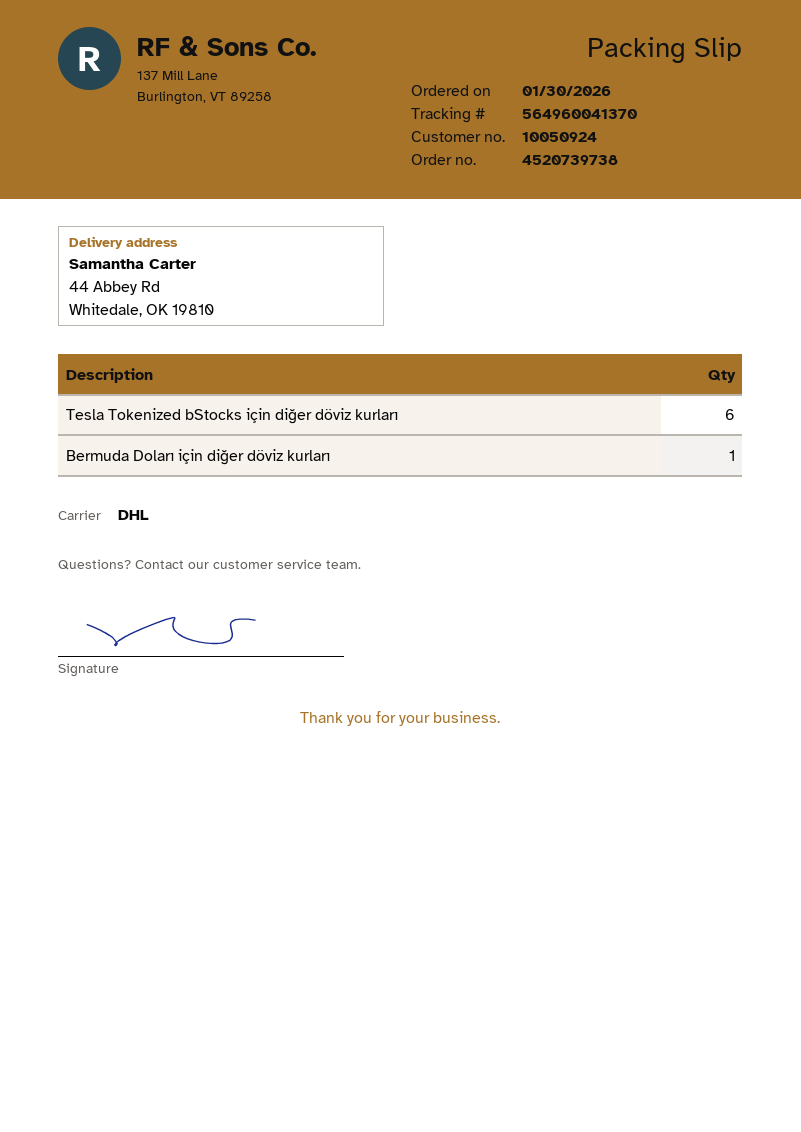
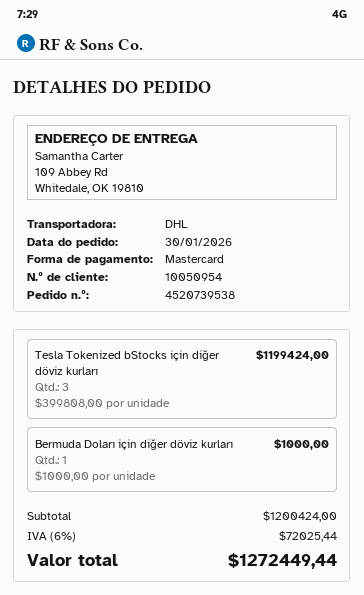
order number: 4520739738 -> 4520739538
customer number: 10050924 -> 10050954
ship to: 44 Abbey Rd, Whitedale, OK 19810 -> 109 Abbey Rd, Whitedale, OK 19810
Tesla Tokenized bStocks için diğer döviz kurları: 6 -> 3

